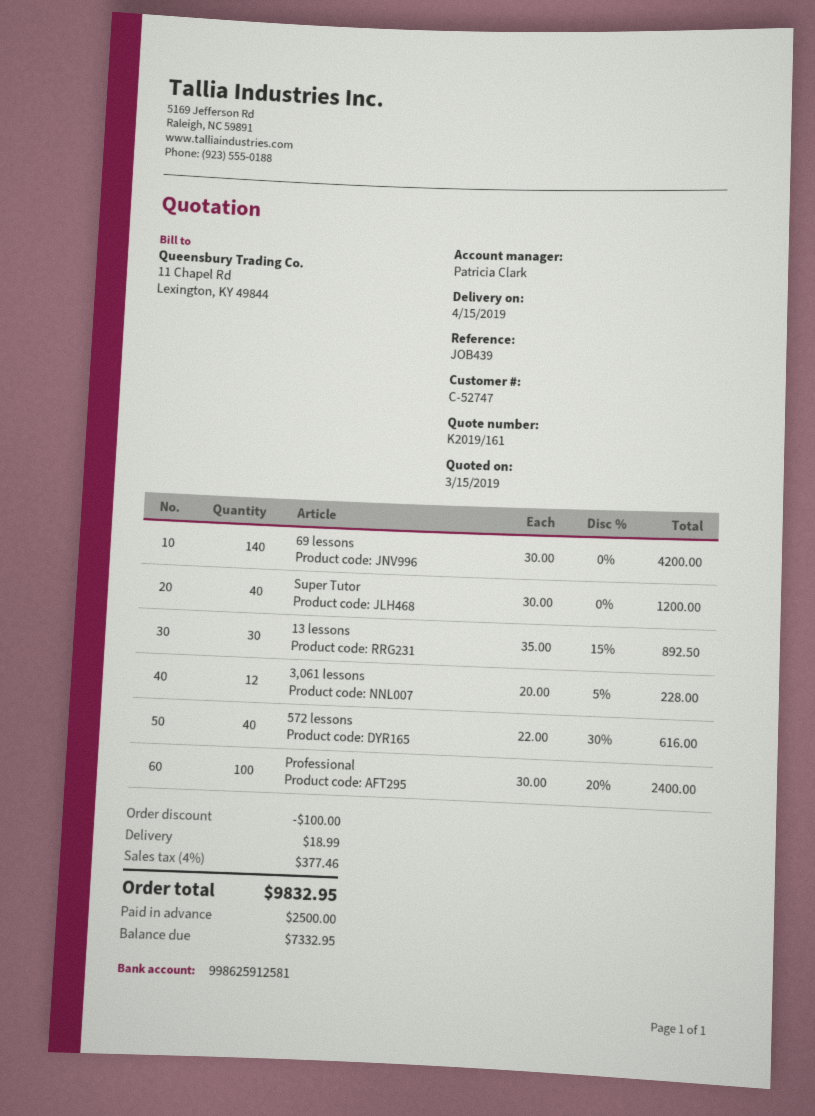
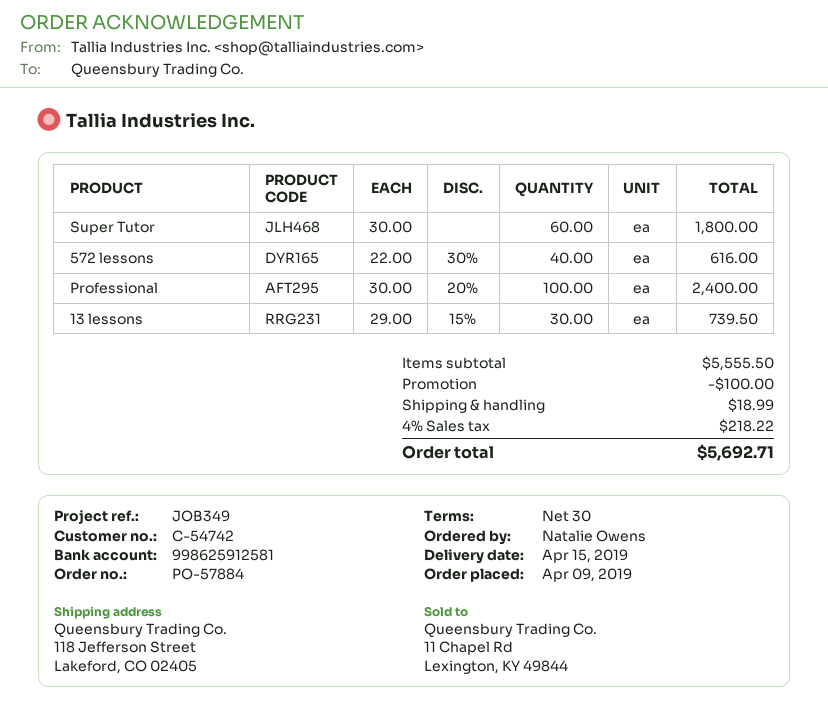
customer number: C-52747 -> C-54742
reference: JOB439 -> JOB349
69 lessons: 140 x 30.00 = 4200.00 -> none
Super Tutor: 40 x 30.00 = 1200.00 -> 60 x 30.00 = 1800.00
13 lessons: 30 x 35.00 - 15% = 892.50 -> 30 x 29.00 - 15% = 739.50
3,061 lessons: 12 x 20.00 - 5% = 228.00 -> none
tax: 4% = 377.46 -> 4% = 218.22
total: 9832.95 -> 5692.71

